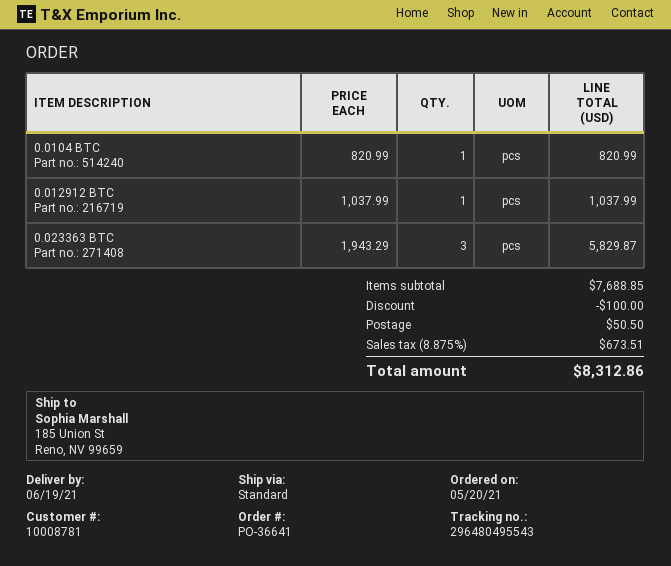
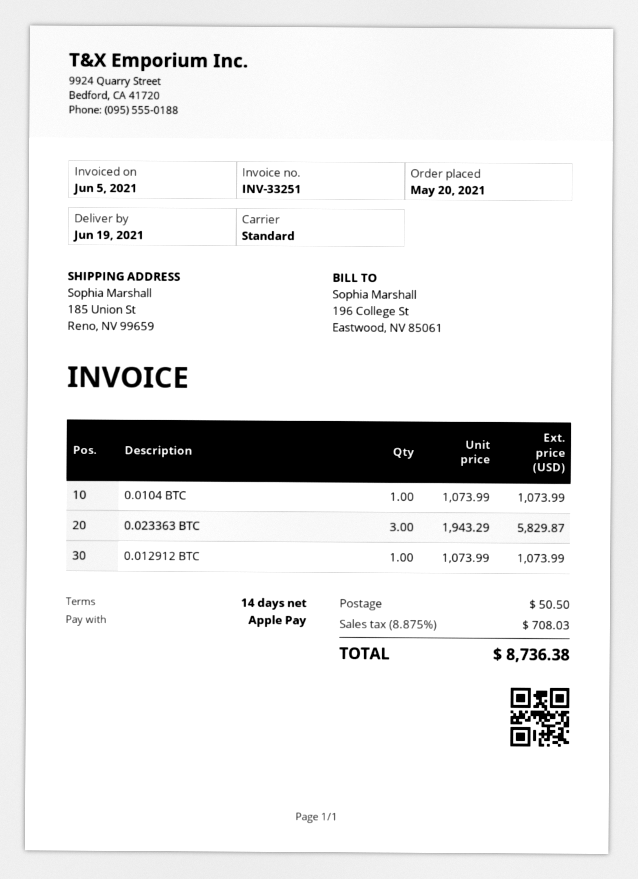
0.0104 BTC: 1 x 820.99 = 820.99 -> 1 x 1073.99 = 1073.99
0.012912 BTC: 1 x 1037.99 = 1037.99 -> 1 x 1073.99 = 1073.99
discount: 100.00 -> none
tax: 8.875% = 673.51 -> 8.875% = 708.03
total: 8312.86 -> 8736.38

